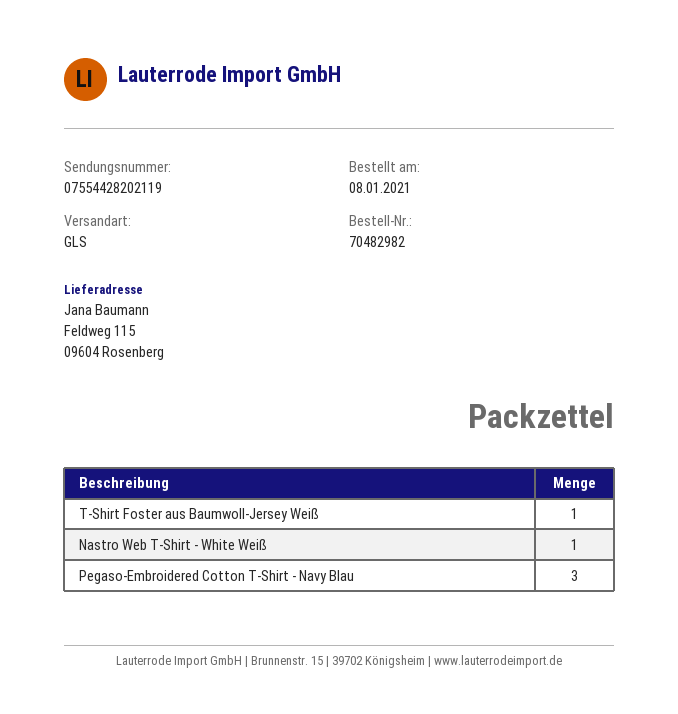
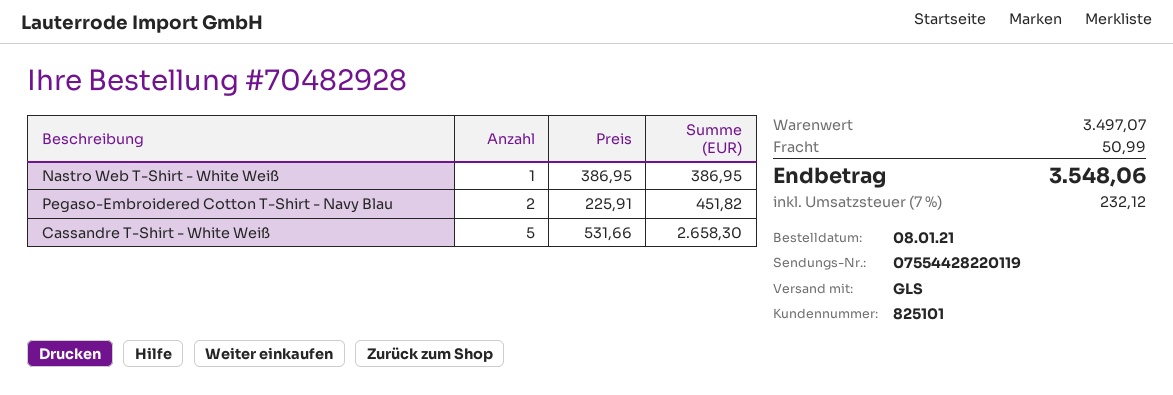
order number: 70482982 -> 70482928
tracking number: 07554428202119 -> 07554428220119
T-Shirt Foster aus Baumwoll-Jersey Weiß: 1 -> none
Pegaso-Embroidered Cotton T-Shirt - Navy Blau: 3 -> 2
Cassandre T-Shirt - White Weiß: none -> 5

